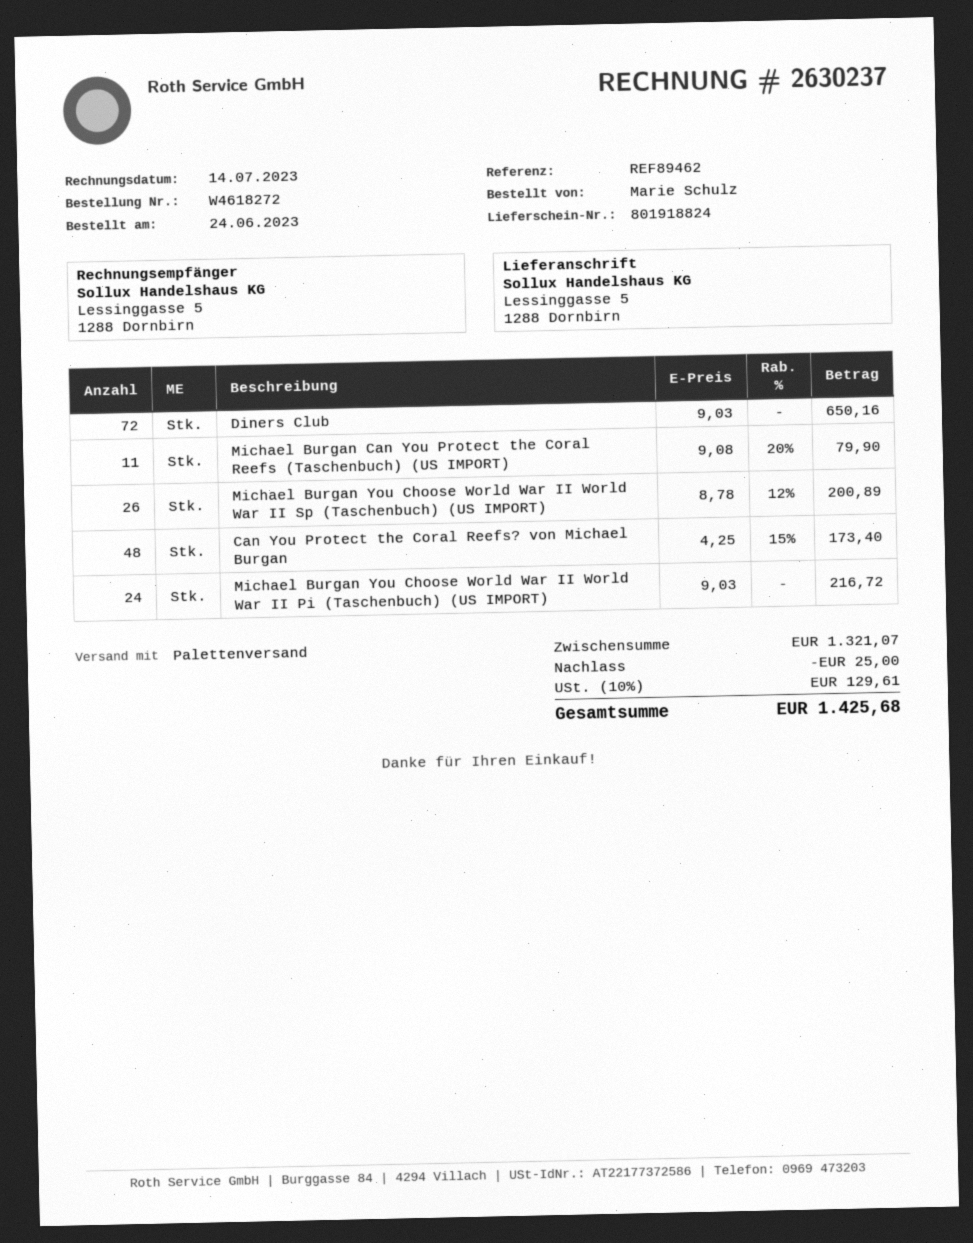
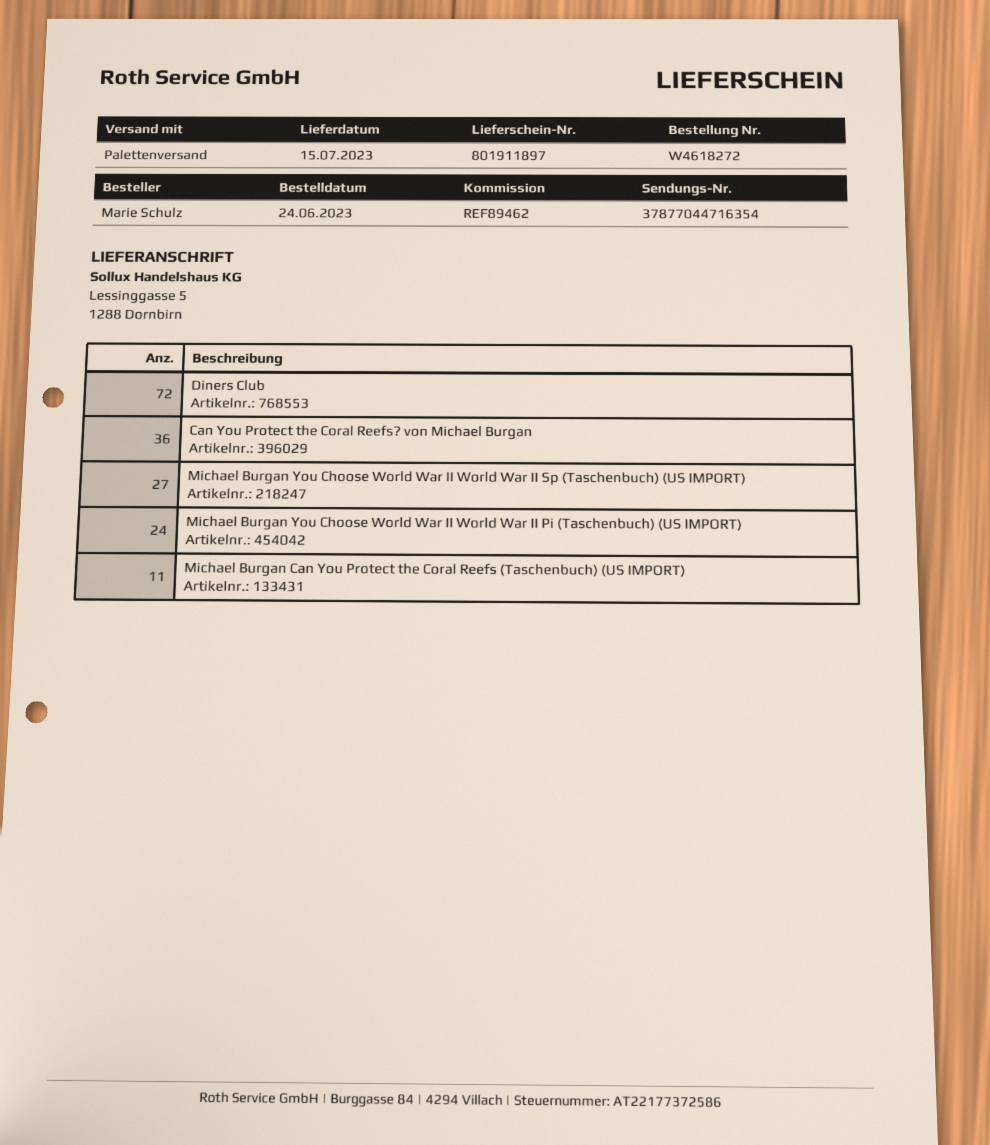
delivery note number: 801918824 -> 801911897
Michael Burgan You Choose World War II World War II Sp (Taschenbuch) (US IMPORT): 26 -> 27
Can You Protect the Coral Reefs? von Michael Burgan: 48 -> 36

